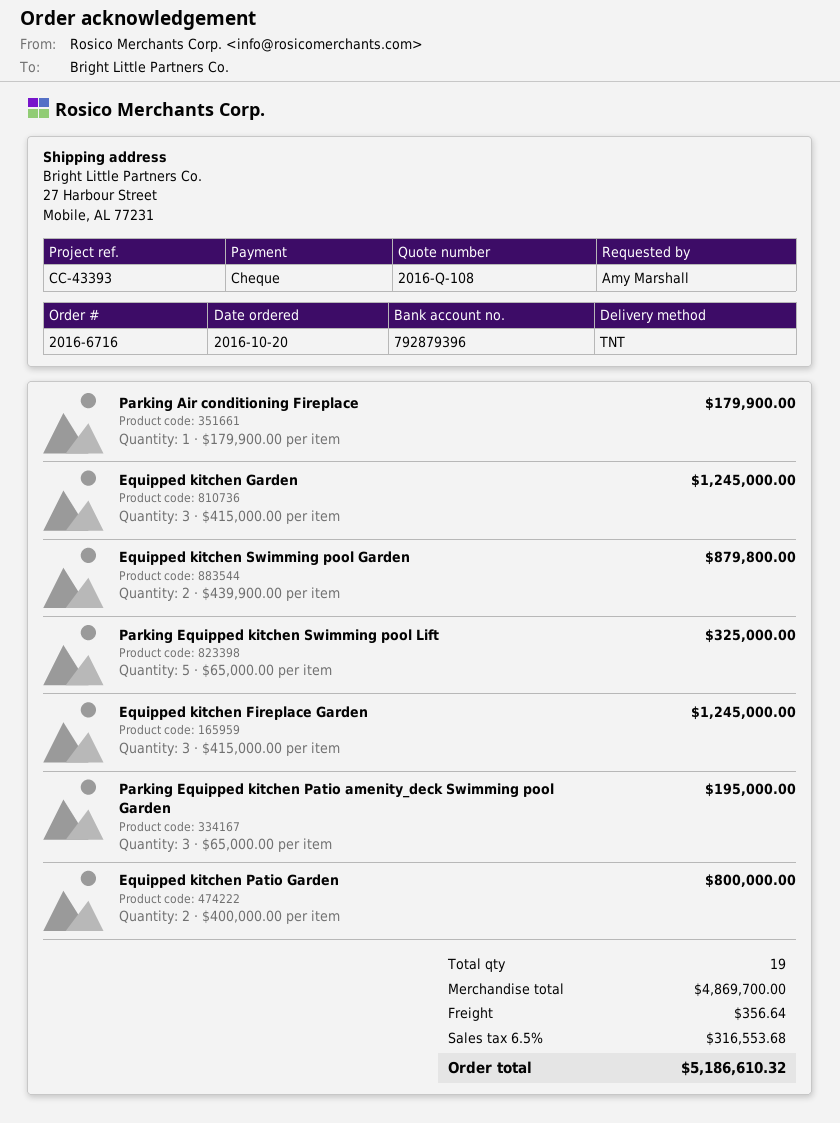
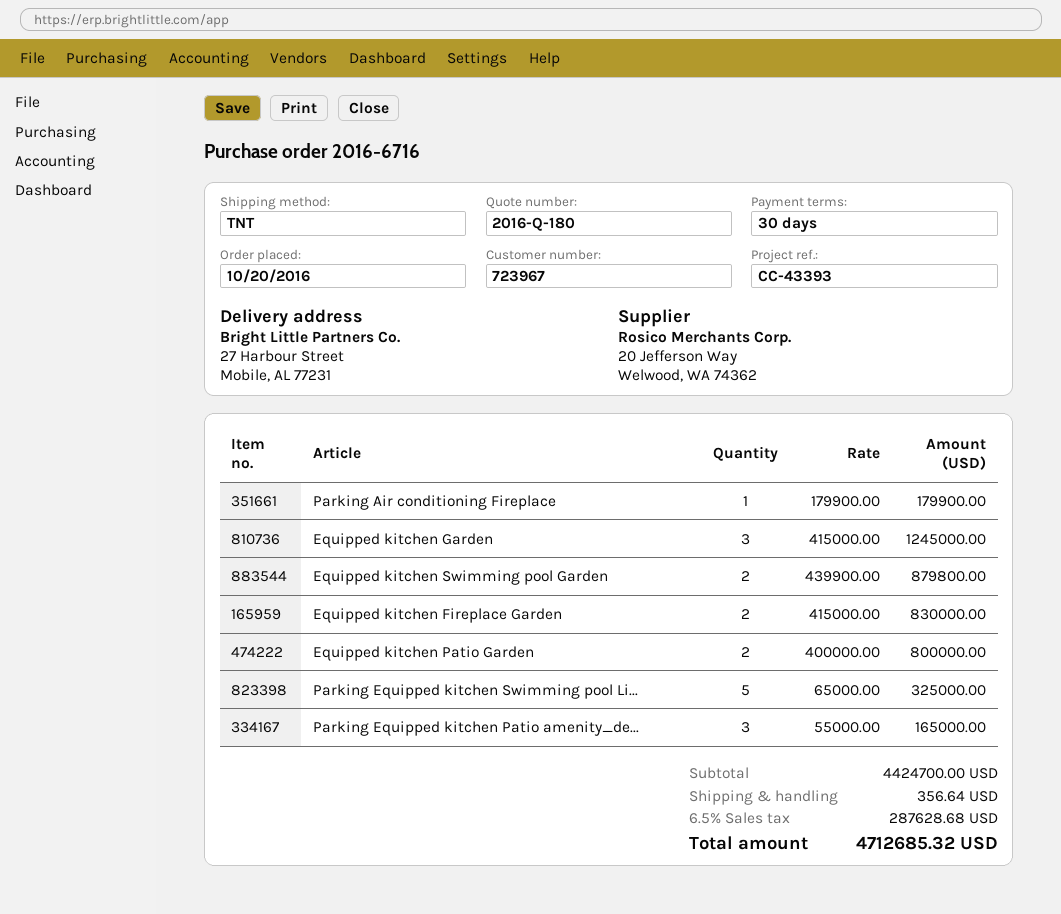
quote number: 2016-Q-108 -> 2016-Q-180
Equipped kitchen Fireplace Garden: 3 x 415000.00 = 1245000.00 -> 2 x 415000.00 = 830000.00
Parking Equipped kitchen Patio amenity_deck Swimming pool Garden: 3 x 65000.00 = 195000.00 -> 3 x 55000.00 = 165000.00
subtotal: 4869700.00 -> 4424700.00
tax: 6.5% = 316553.68 -> 6.5% = 287628.68
total: 5186610.32 -> 4712685.32

